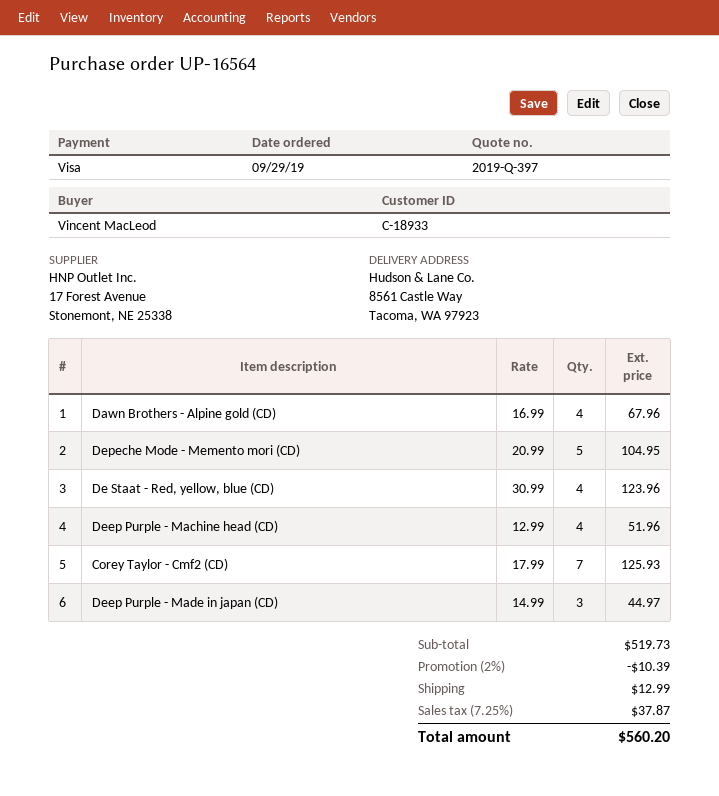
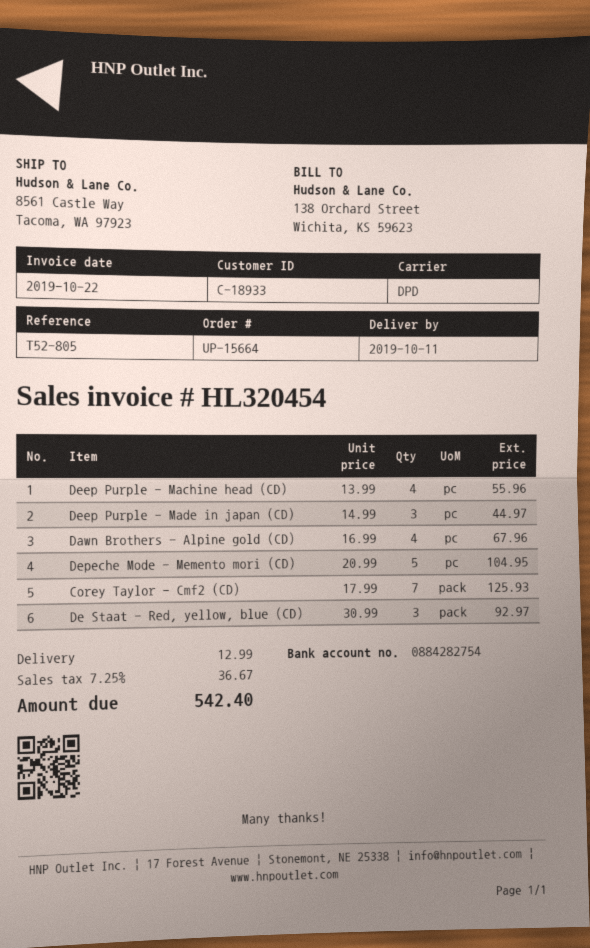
order number: UP-16564 -> UP-15664
De Staat - Red, yellow, blue (CD): 4 x 30.99 = 123.96 -> 3 x 30.99 = 92.97
Deep Purple - Machine head (CD): 4 x 12.99 = 51.96 -> 4 x 13.99 = 55.96
discount: 2% = 10.39 -> none
tax: 7.25% = 37.87 -> 7.25% = 36.67
total: 560.20 -> 542.40

